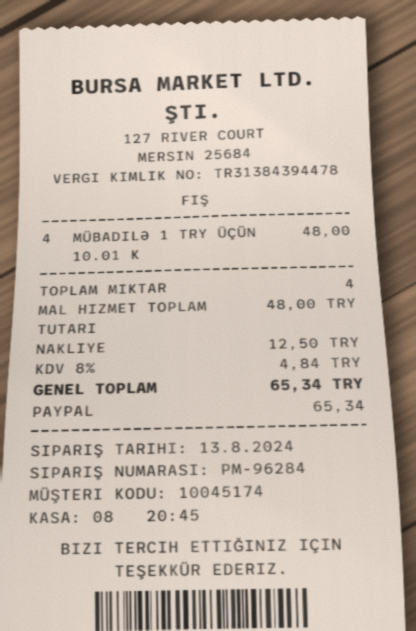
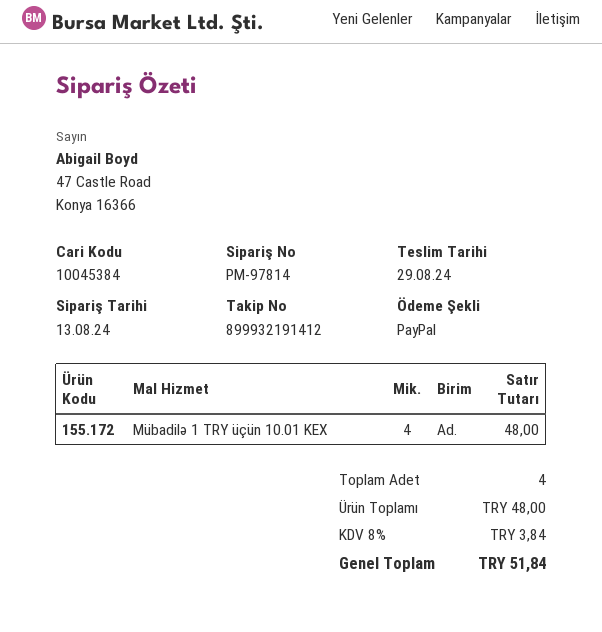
order number: PM-96284 -> PM-97814
customer number: 10045174 -> 10045384
shipping: 12.50 -> none
tax: 8% = 4.84 -> 8% = 3.84
total: 65.34 -> 51.84

